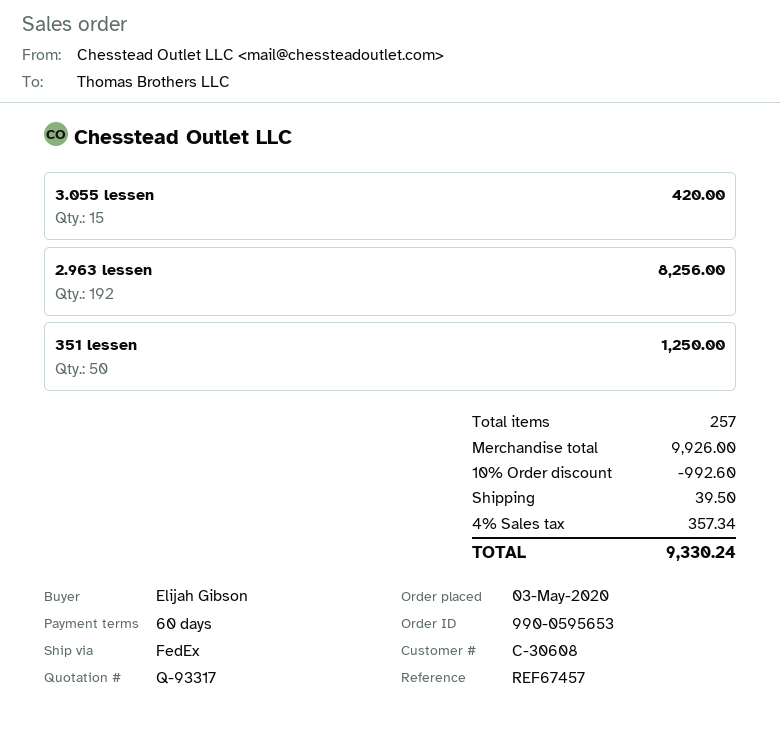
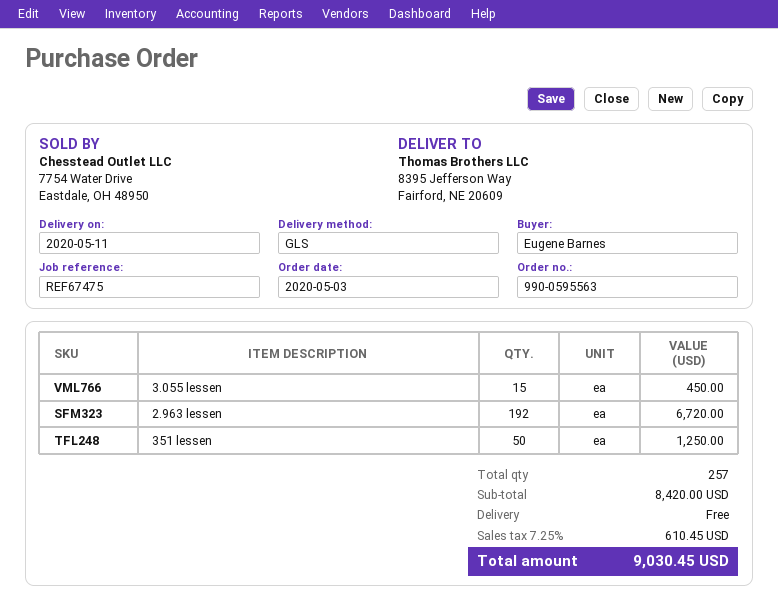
order number: 990-0595653 -> 990-0595563
reference: REF67457 -> REF67475
ordered by: Elijah Gibson -> Eugene Barnes
shipping method: FedEx -> GLS
3.055 lessen: 15 for 420.00 -> 15 for 450.00
2.963 lessen: 192 for 8256.00 -> 192 for 6720.00
subtotal: 9926.00 -> 8420.00
discount: 10% = 992.60 -> none
shipping: 39.50 -> 0.00
tax: 4% = 357.34 -> 7.25% = 610.45
total: 9330.24 -> 9030.45

